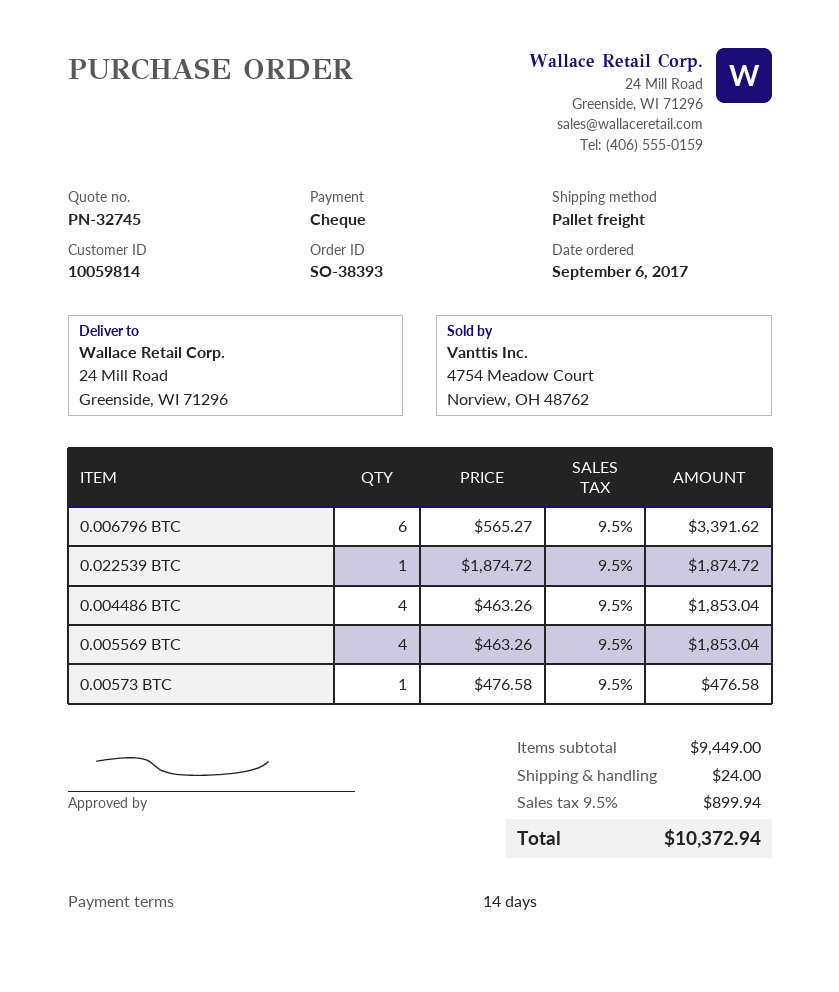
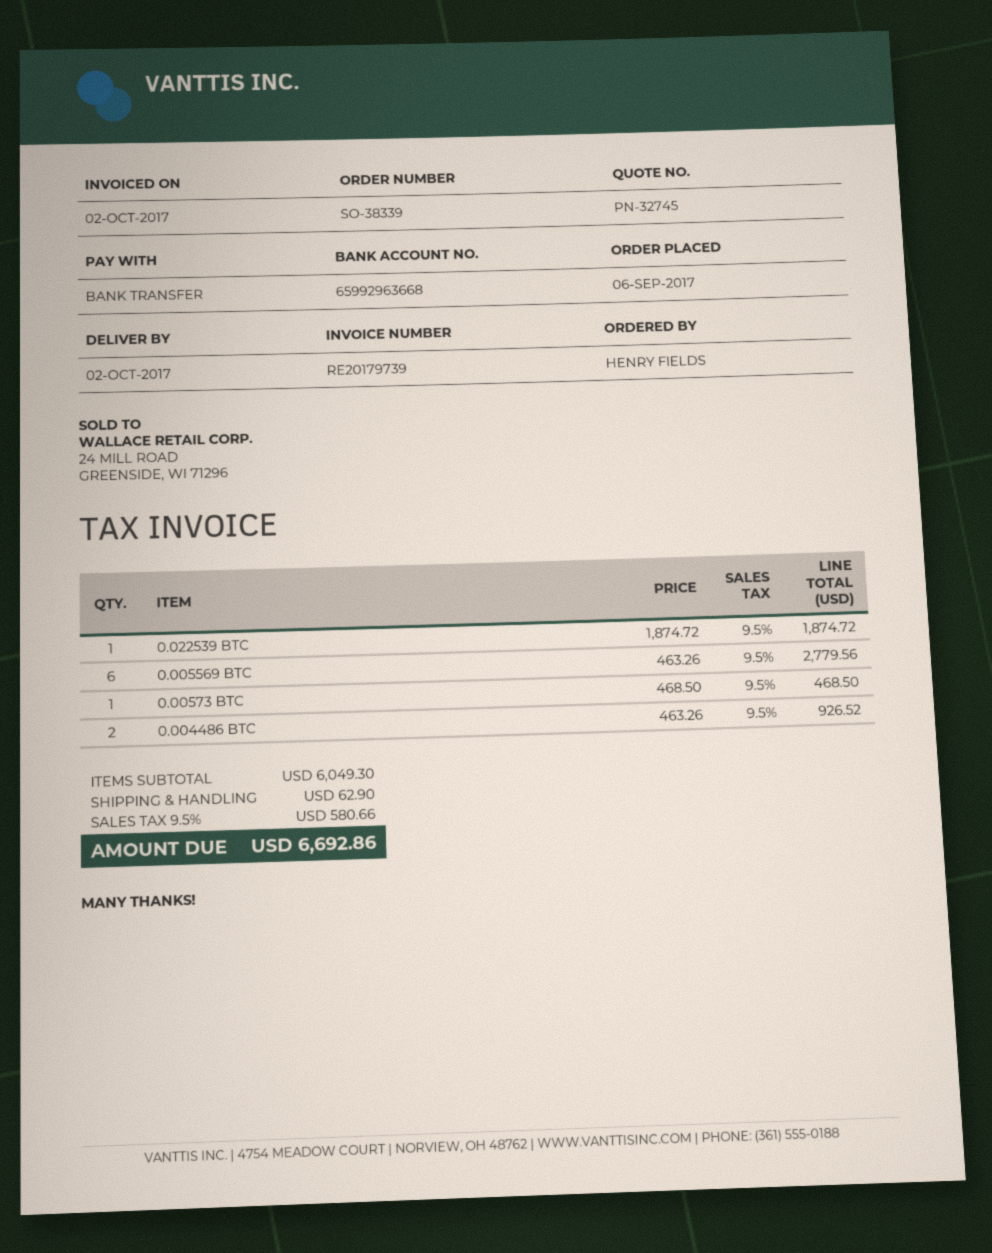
order number: SO-38393 -> SO-38339
payment method: cheque -> bank transfer
0.006796 BTC: 6 x 565.27 = 3391.62 -> none
0.004486 BTC: 4 x 463.26 = 1853.04 -> 2 x 463.26 = 926.52
0.005569 BTC: 4 x 463.26 = 1853.04 -> 6 x 463.26 = 2779.56
0.00573 BTC: 1 x 476.58 = 476.58 -> 1 x 468.50 = 468.50
subtotal: 9449.00 -> 6049.30
shipping: 24.00 -> 62.90
tax: 9.5% = 899.94 -> 9.5% = 580.66
total: 10372.94 -> 6692.86

